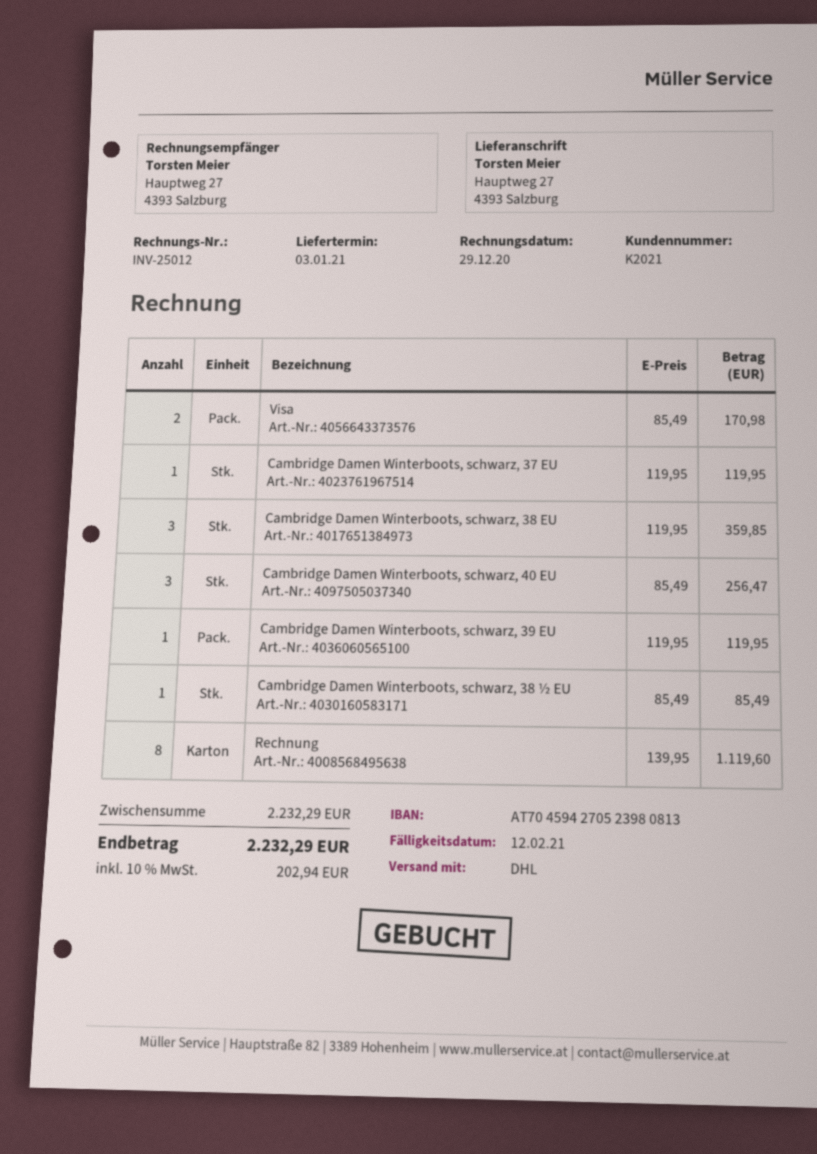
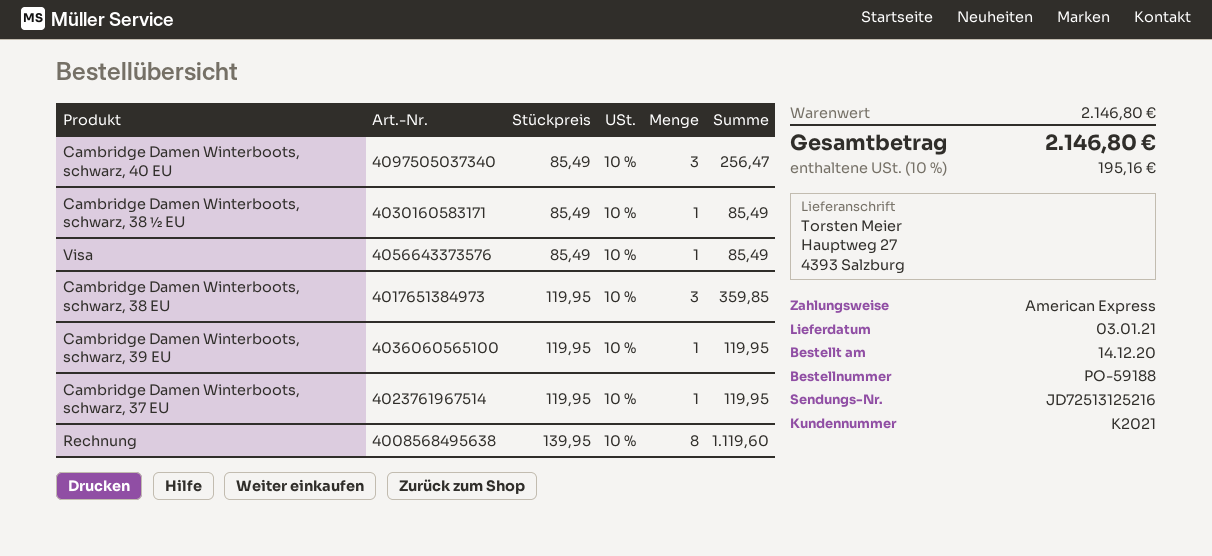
Visa: 2 x 85.49 = 170.98 -> 1 x 85.49 = 85.49
subtotal: 2232.29 -> 2146.80
tax: 10% = 202.94 -> 10% = 195.16
total: 2232.29 -> 2146.80

